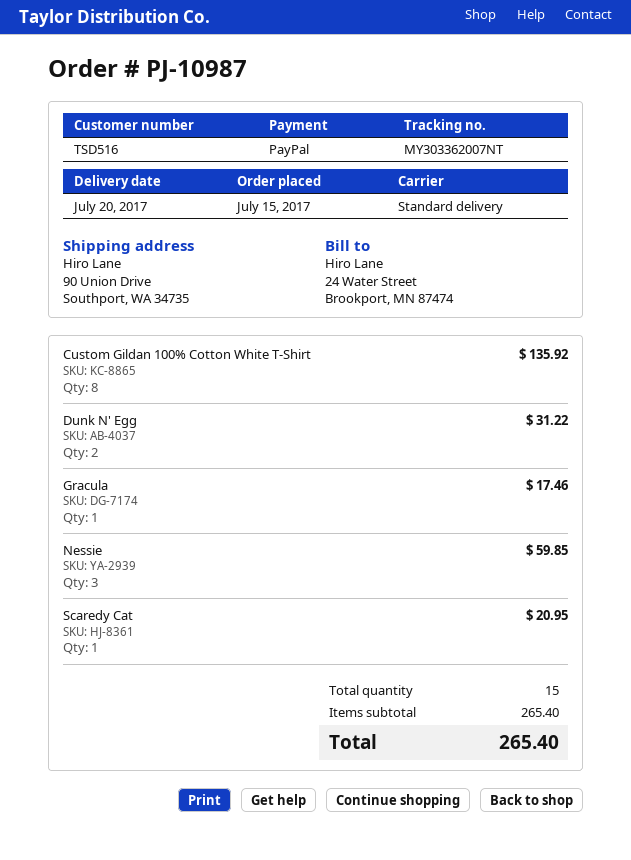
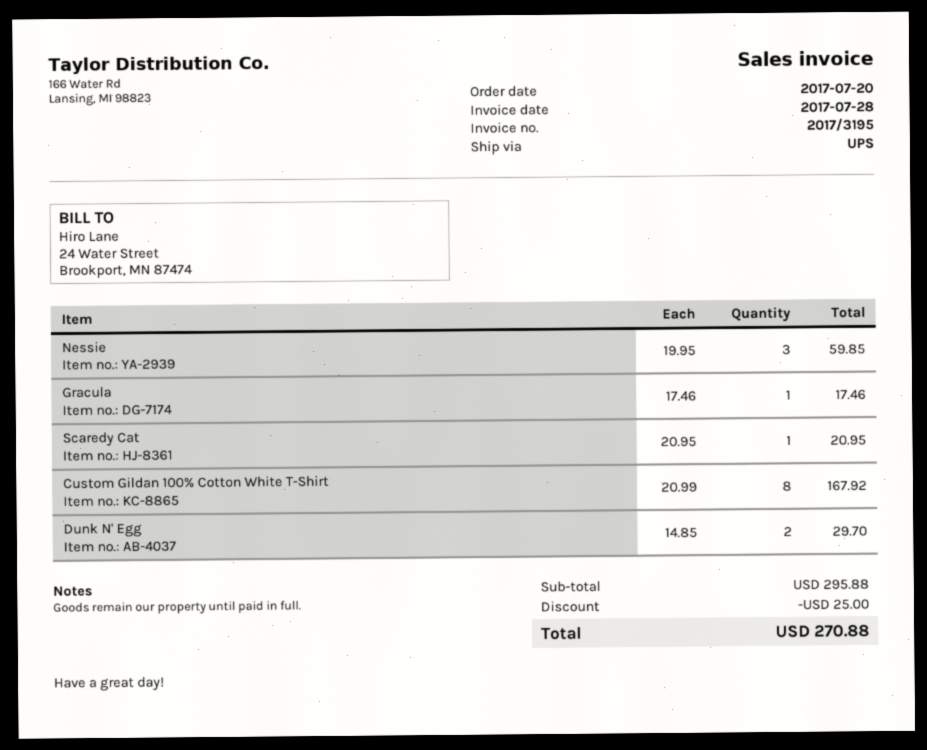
order date: 2017-07-15 -> 2017-07-20
shipping method: standard -> UPS
Custom Gildan 100% Cotton White T-Shirt: 8 for 135.92 -> 8 for 167.92
Dunk N' Egg: 2 for 31.22 -> 2 for 29.70
subtotal: 265.40 -> 295.88
discount: none -> 25.00
total: 265.40 -> 270.88

